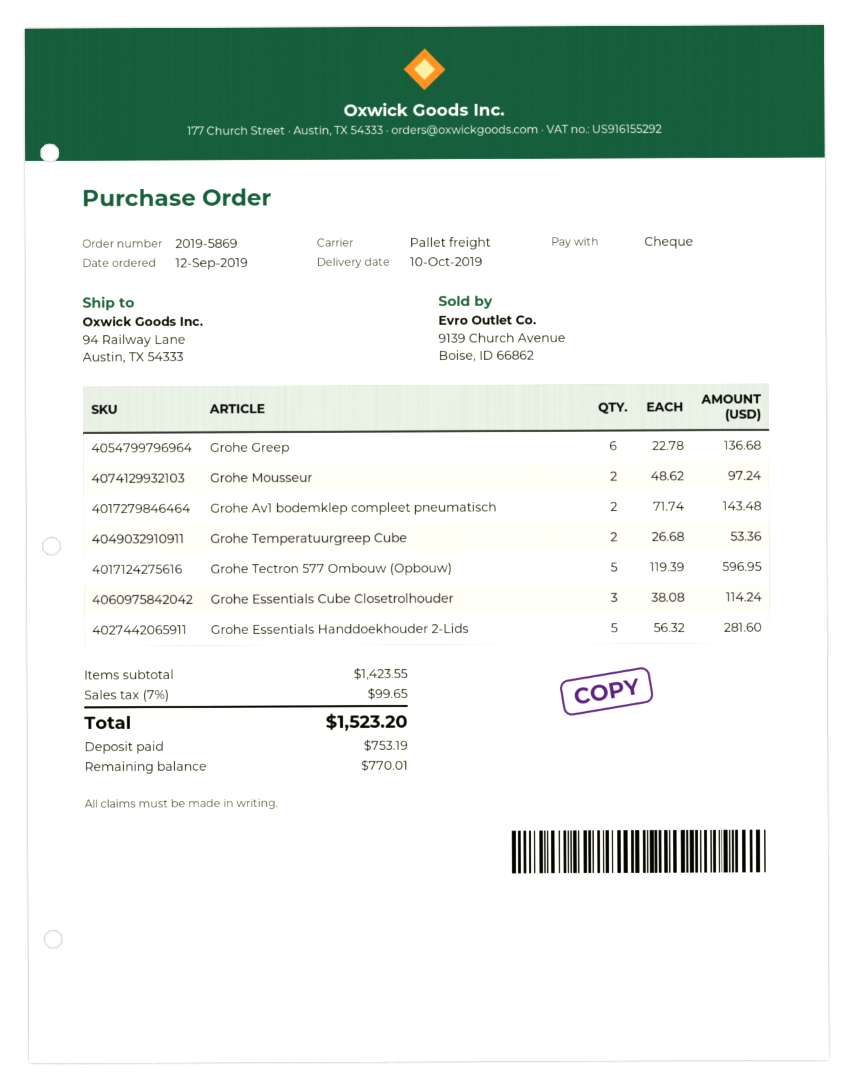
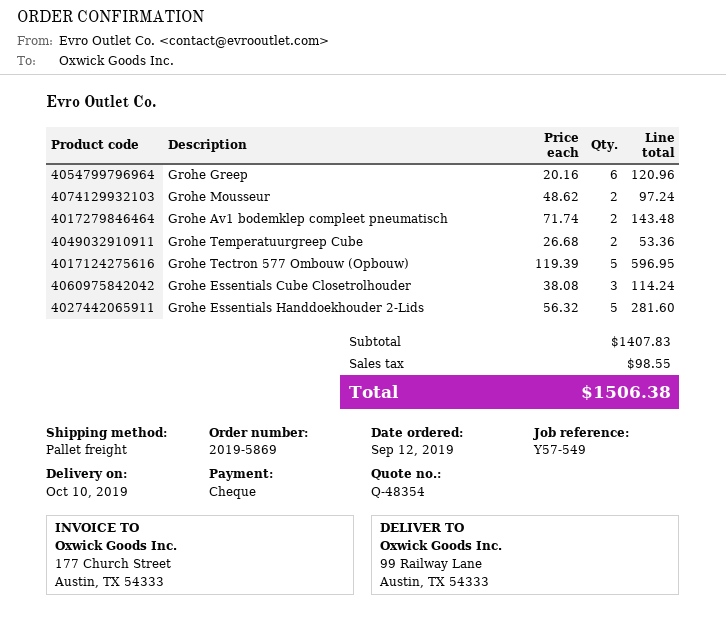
ship to: 94 Railway Lane, Austin, TX 54333 -> 99 Railway Lane, Austin, TX 54333
Grohe Greep: 6 x 22.78 = 136.68 -> 6 x 20.16 = 120.96
subtotal: 1423.55 -> 1407.83
tax: 99.65 -> 98.55
total: 1523.20 -> 1506.38

